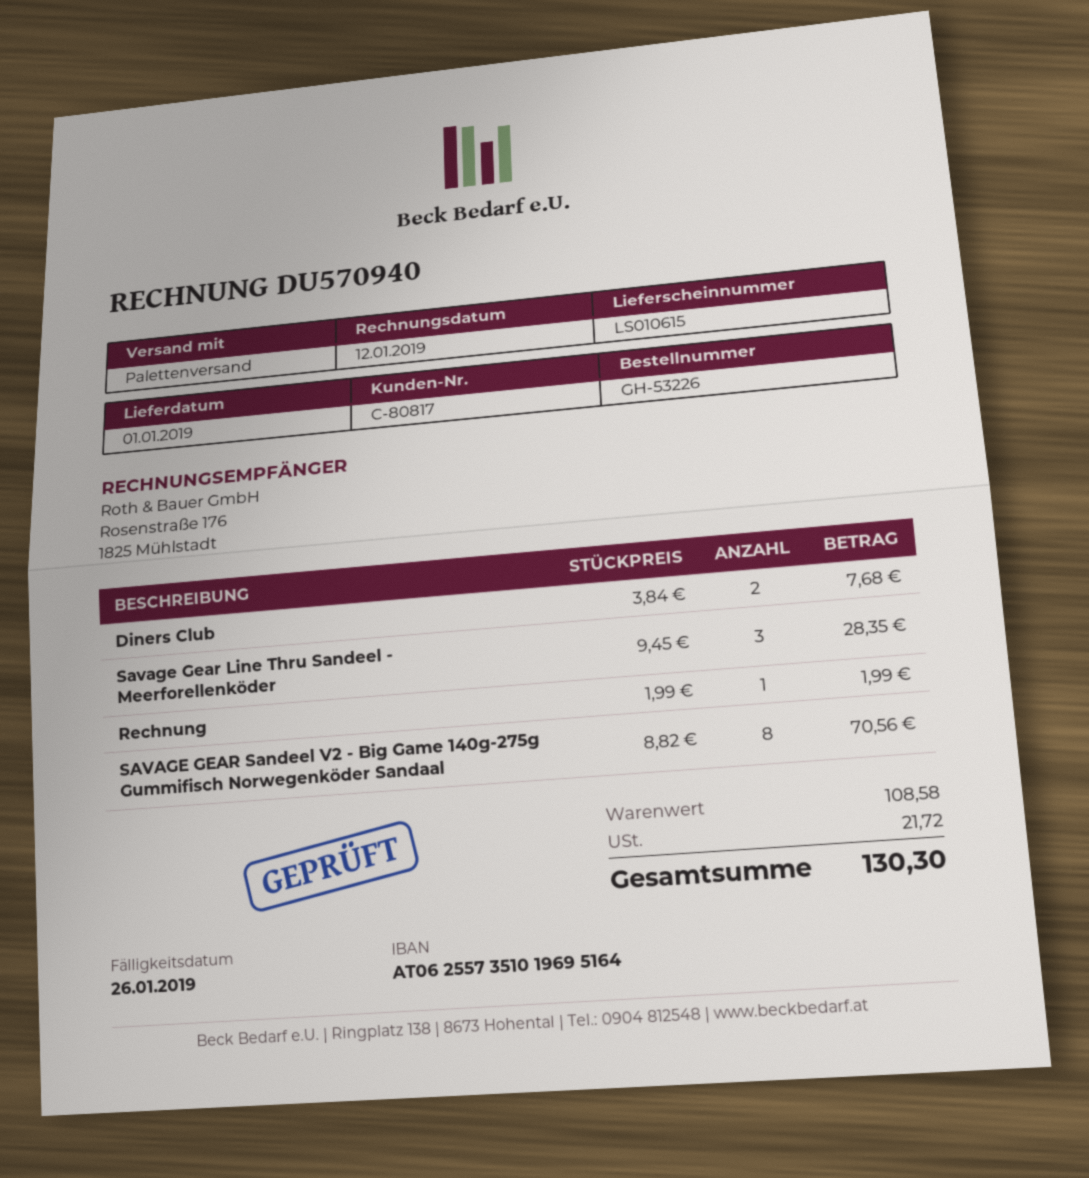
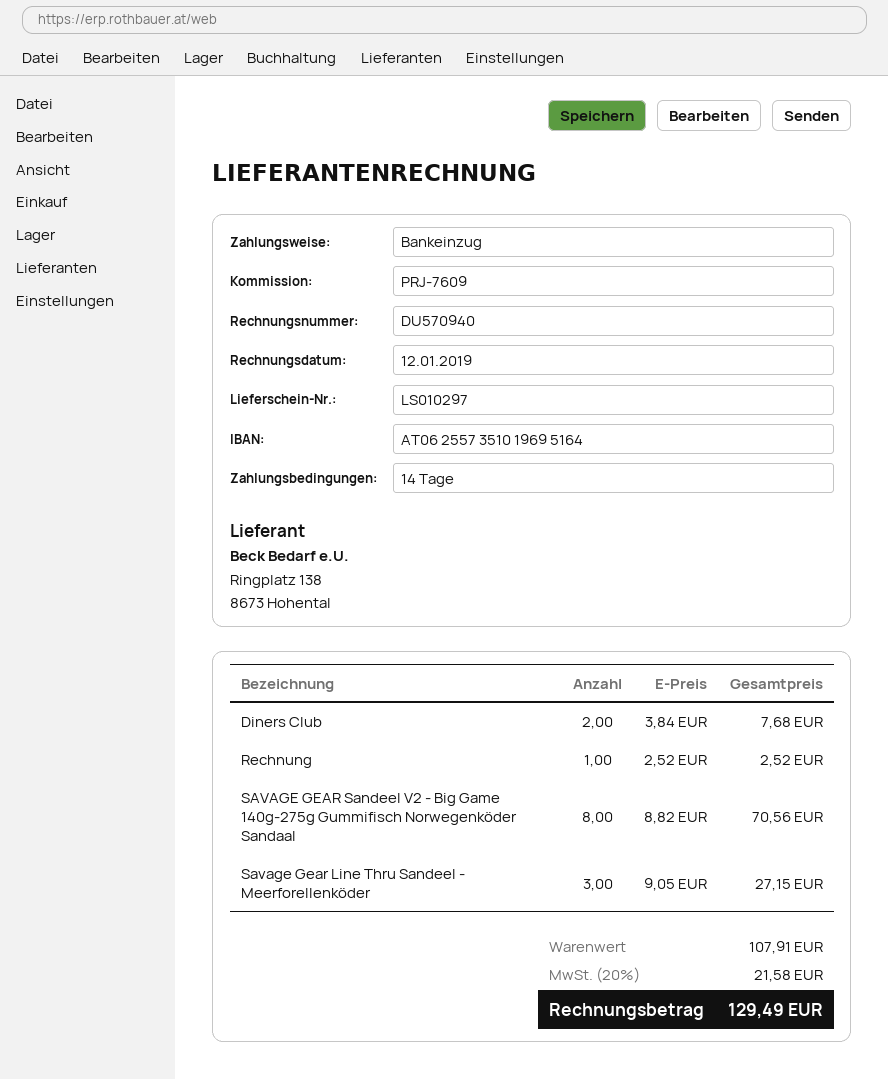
delivery note number: LS010615 -> LS010297
Savage Gear Line Thru Sandeel - Meerforellenköder: 3 x 9.45 = 28.35 -> 3 x 9.05 = 27.15
Rechnung: 1 x 1.99 = 1.99 -> 1 x 2.52 = 2.52
subtotal: 108.58 -> 107.91
tax: 21.72 -> 21.58
total: 130.30 -> 129.49

